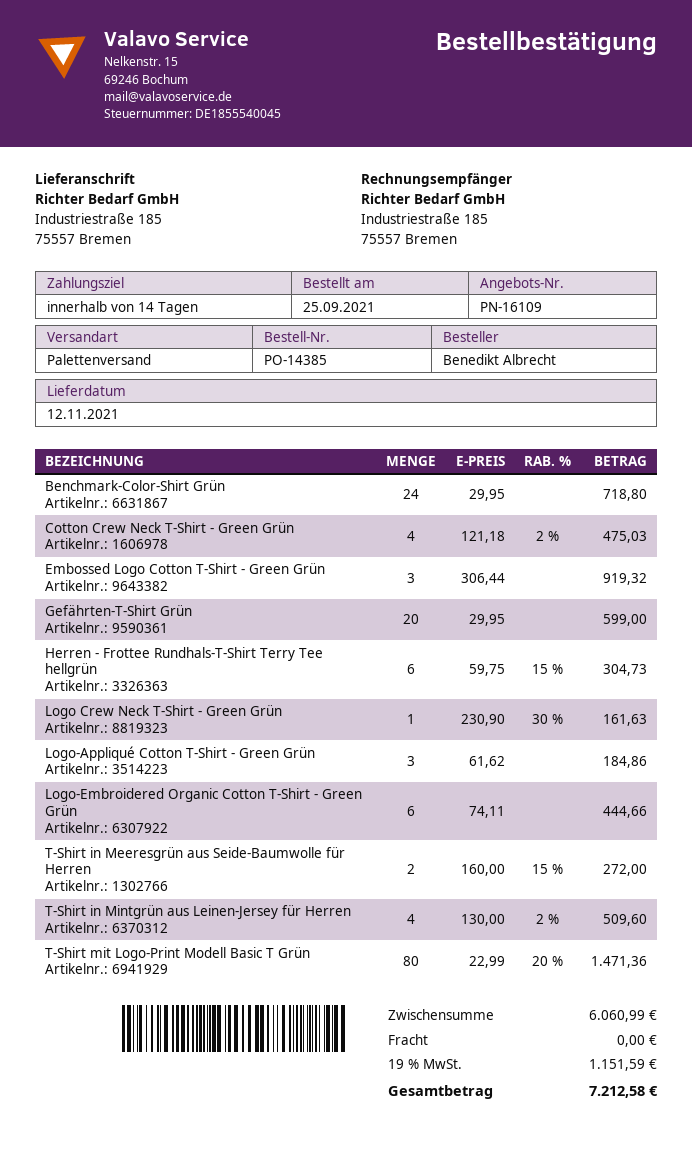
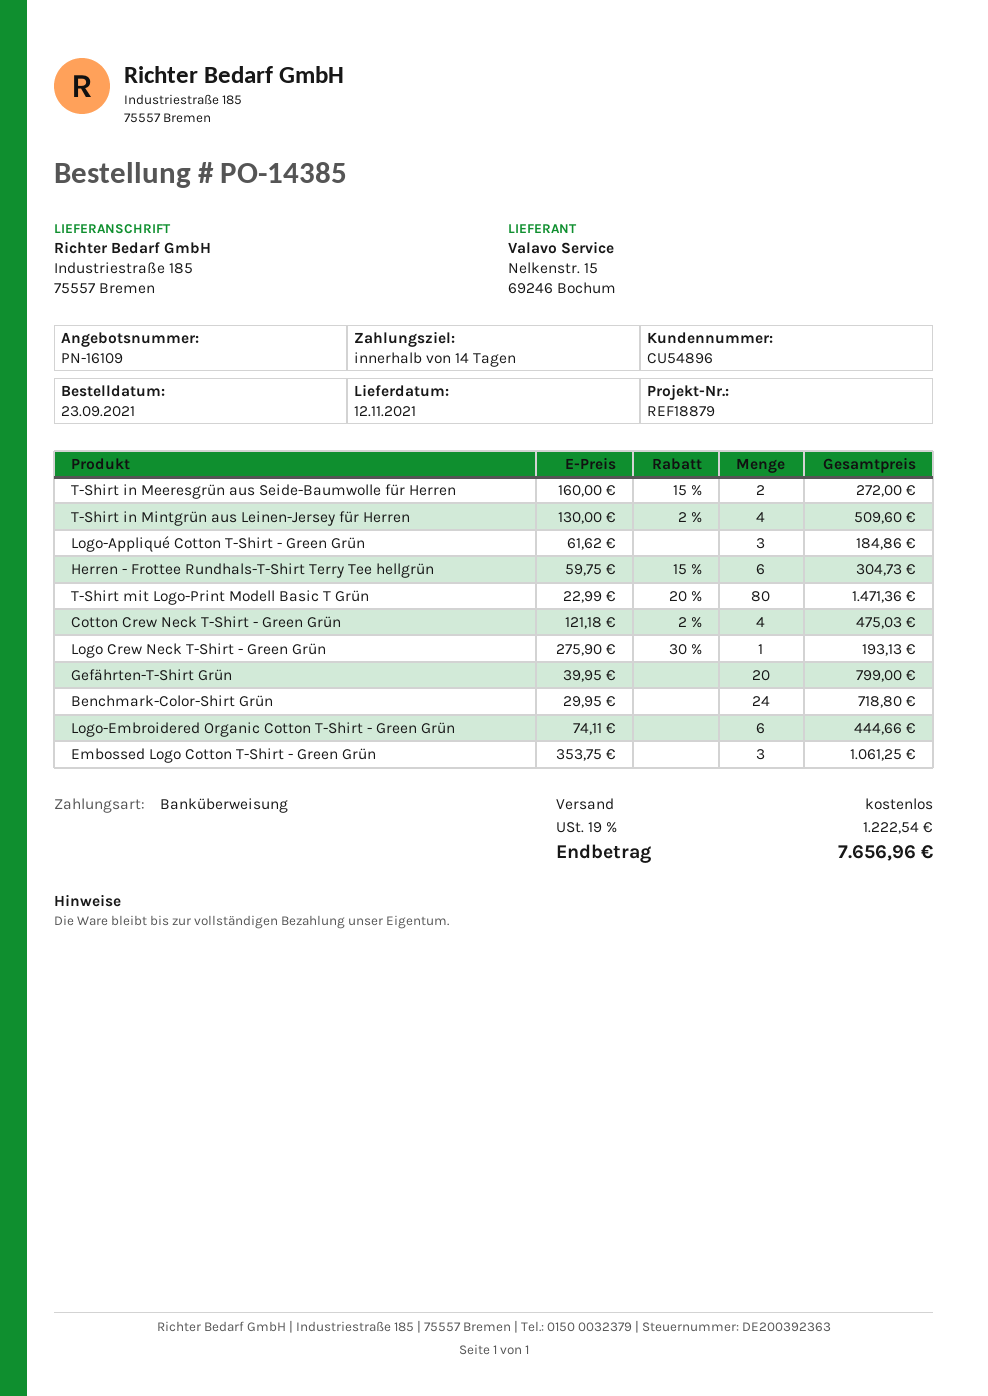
order date: 2021-09-25 -> 2021-09-23
Embossed Logo Cotton T-Shirt - Green Grün: 3 x 306.44 = 919.32 -> 3 x 353.75 = 1061.25
Gefährten-T-Shirt Grün: 20 x 29.95 = 599.00 -> 20 x 39.95 = 799.00
Logo Crew Neck T-Shirt - Green Grün: 1 x 230.90 - 30% = 161.63 -> 1 x 275.90 - 30% = 193.13
tax: 19% = 1151.59 -> 19% = 1222.54
total: 7212.58 -> 7656.96

